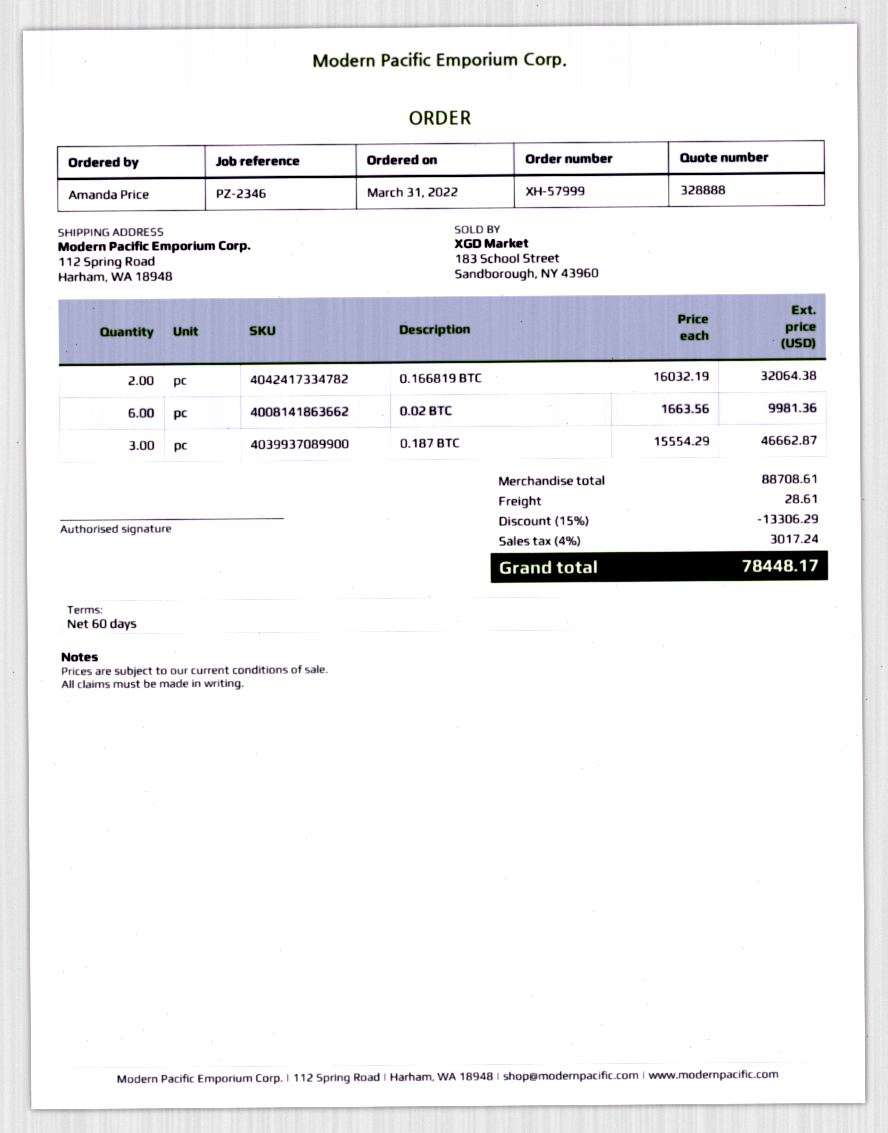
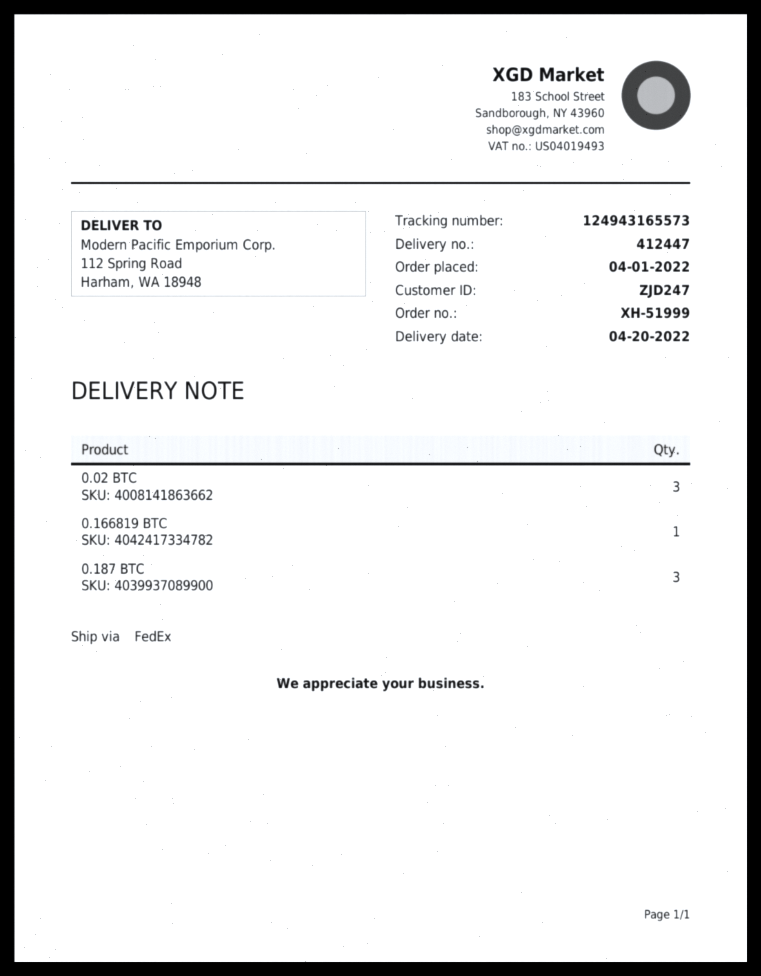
order number: XH-57999 -> XH-51999
order date: 2022-03-31 -> 2022-04-01
0.166819 BTC: 2 -> 1
0.02 BTC: 6 -> 3

